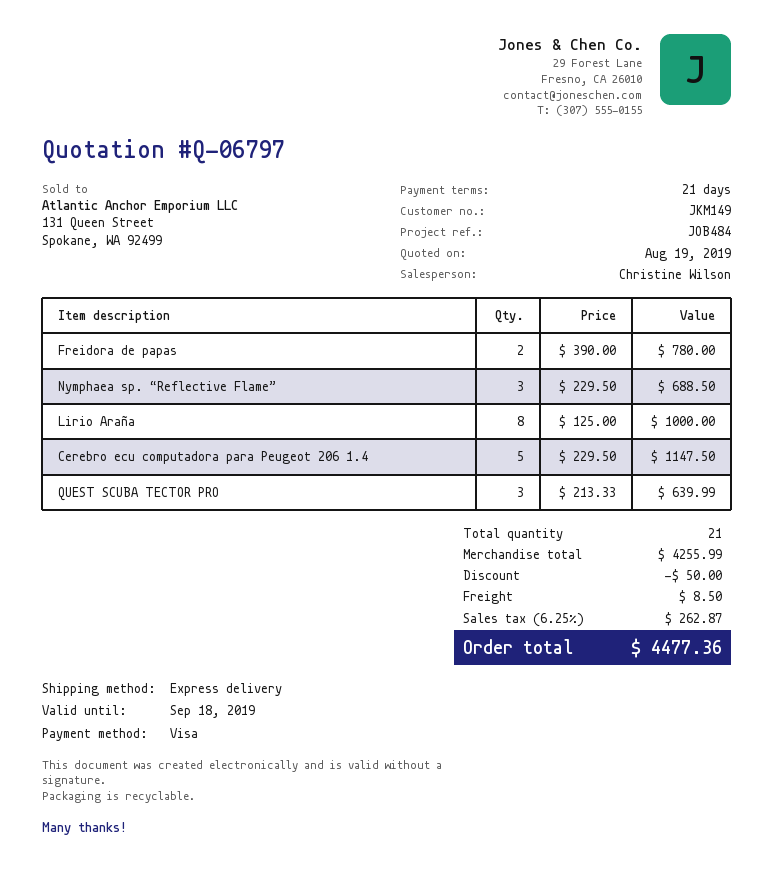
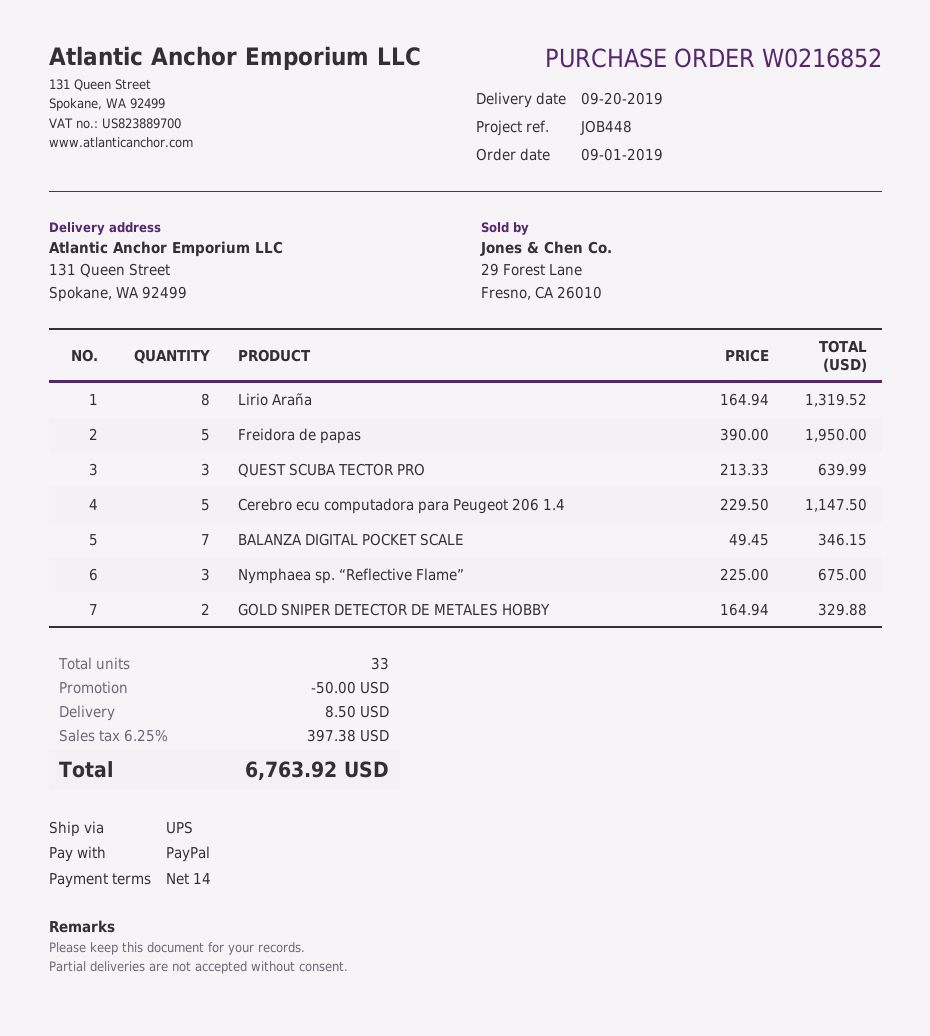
payment terms: 21 days -> 14 days
reference: JOB484 -> JOB448
payment method: Visa -> PayPal
shipping method: express -> UPS
Freidora de papas: 2 x 390.00 = 780.00 -> 5 x 390.00 = 1950.00
Nymphaea sp. “Reflective Flame”: 3 x 229.50 = 688.50 -> 3 x 225.00 = 675.00
Lirio Araña: 8 x 125.00 = 1000.00 -> 8 x 164.94 = 1319.52
BALANZA DIGITAL POCKET SCALE: none -> 7 x 49.45 = 346.15
GOLD SNIPER DETECTOR DE METALES HOBBY: none -> 2 x 164.94 = 329.88
total quantity: 21 -> 33
tax: 6.25% = 262.87 -> 6.25% = 397.38
total: 4477.36 -> 6763.92

